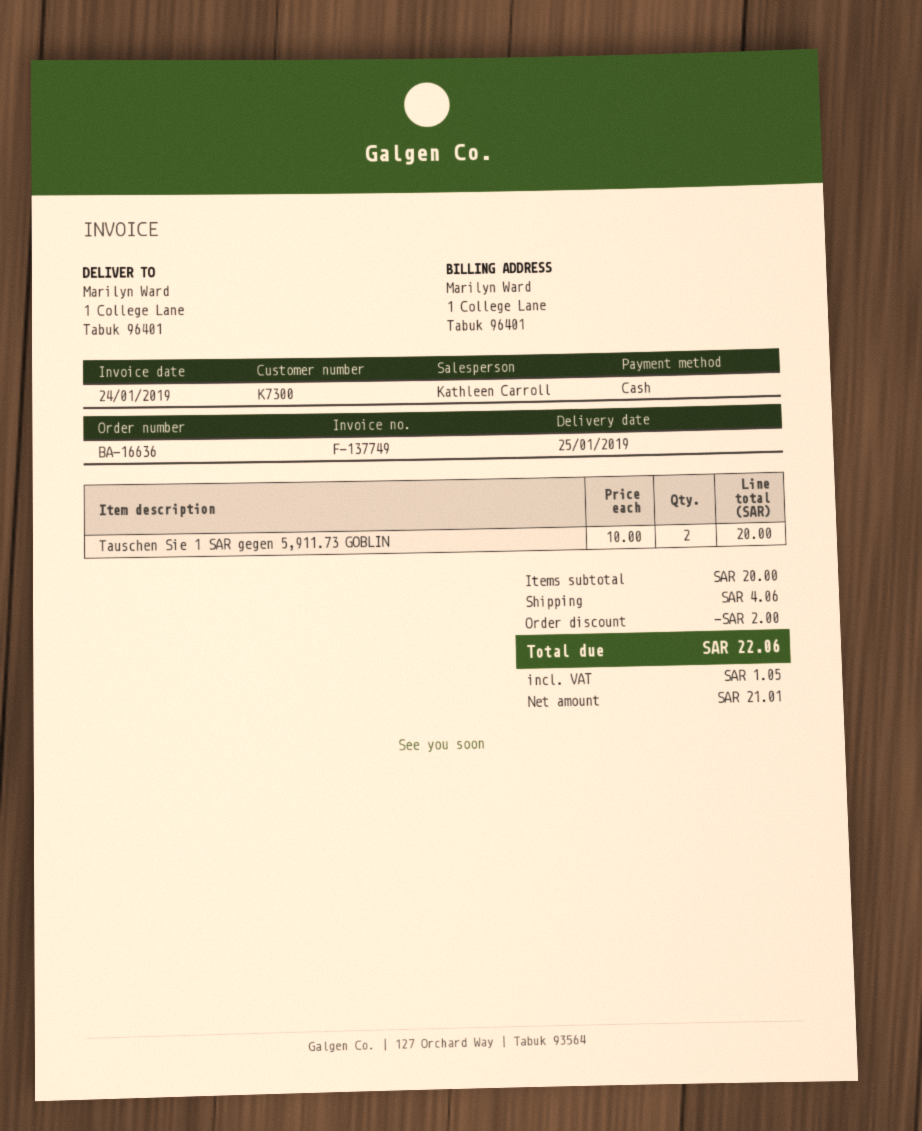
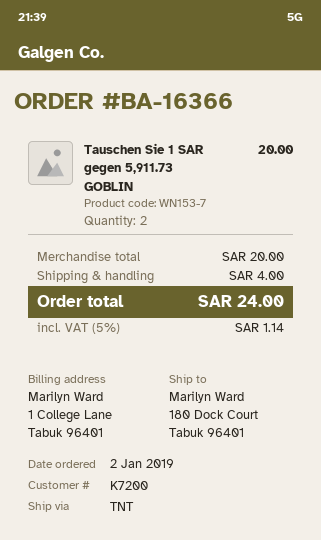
order number: BA-16636 -> BA-16366
customer number: K7300 -> K7200
ship to: 1 College Lane, Tabuk 96401 -> 180 Dock Court, Tabuk 96401
discount: 2.00 -> none
shipping: 4.06 -> 4.00
tax: 1.05 -> 1.14
total: 22.06 -> 24.00

